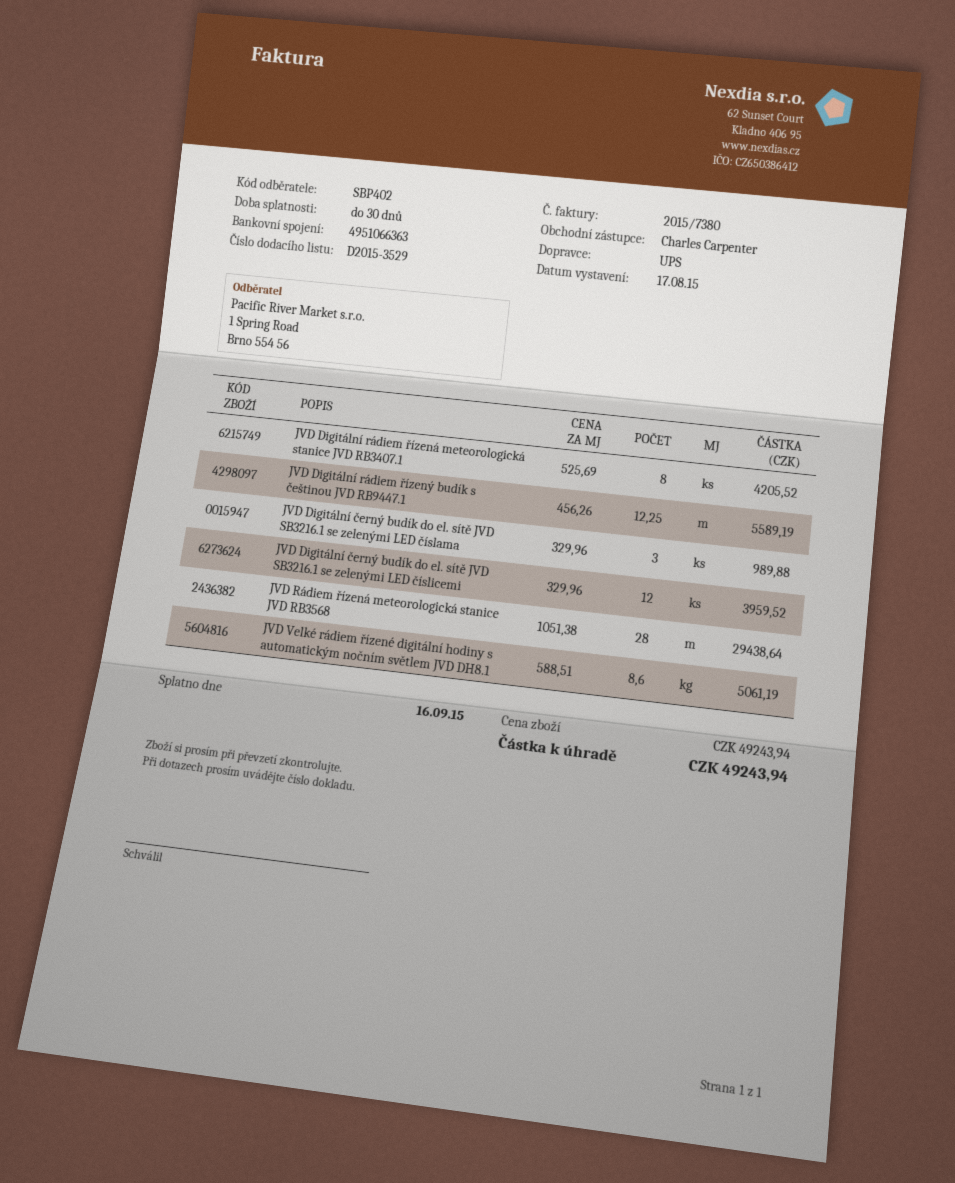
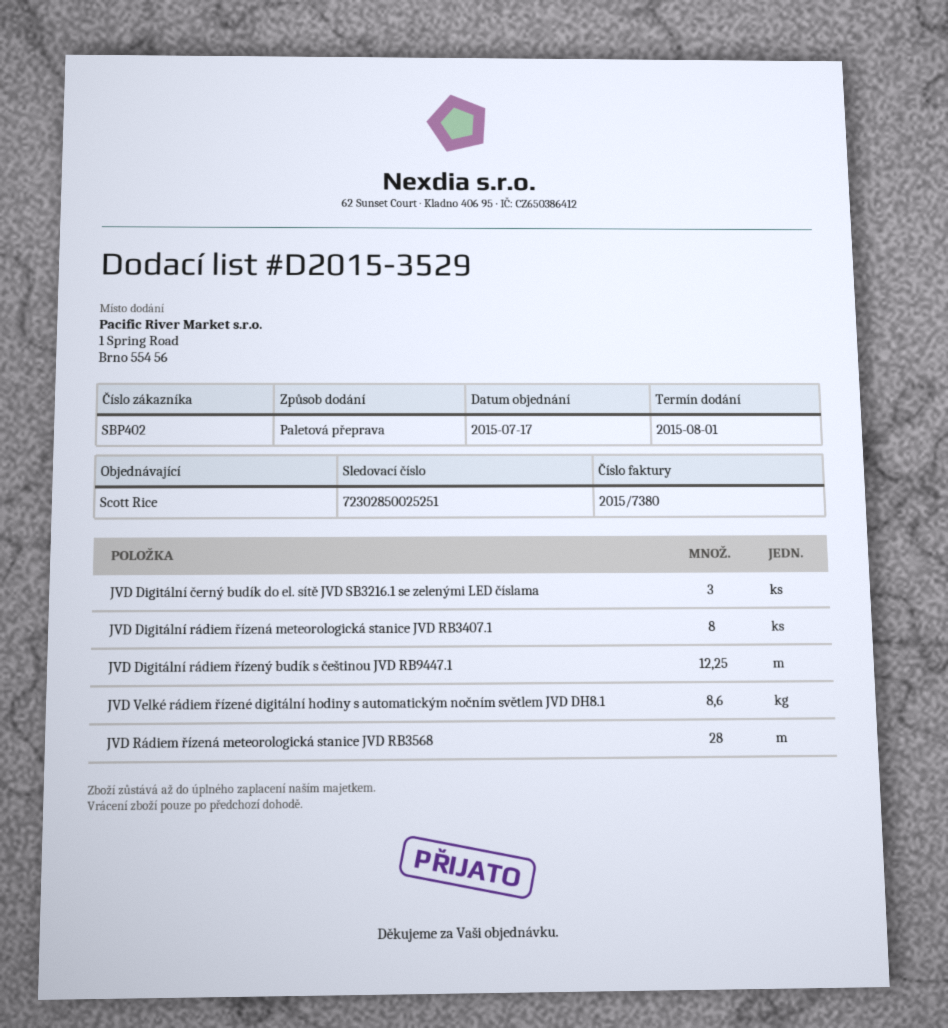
shipping method: UPS -> pallet freight
JVD Digitální černý budík do el. sítě JVD SB3216.1 se zelenými LED číslicemi: 12 -> none

